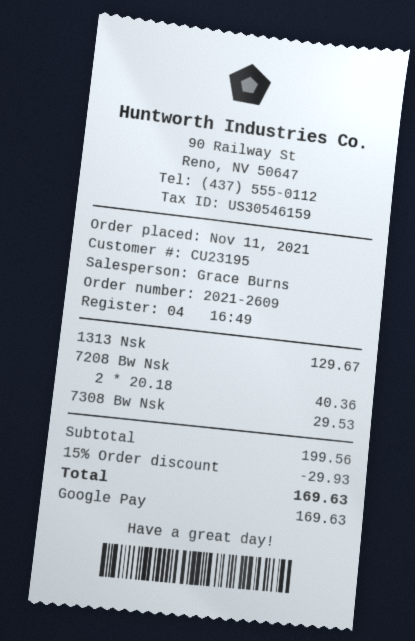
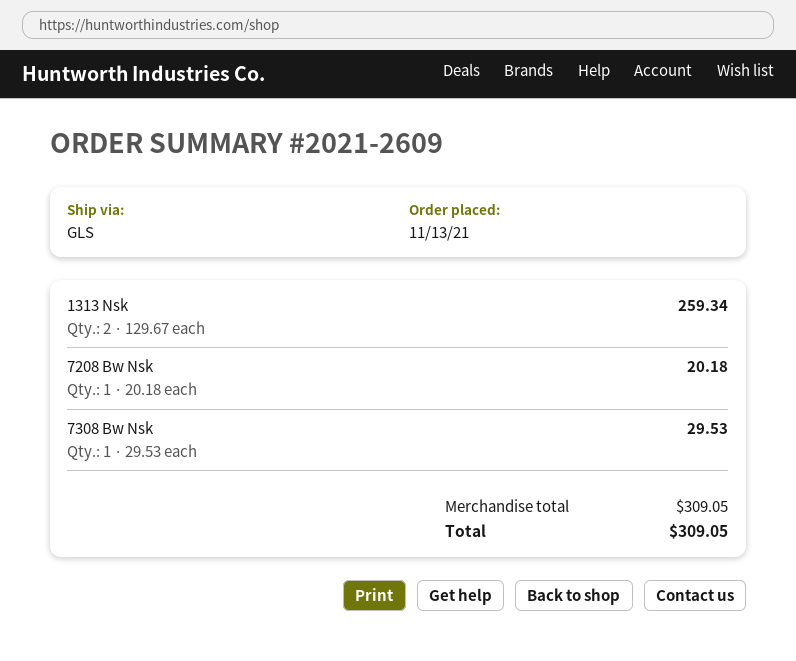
order date: 2021-11-11 -> 2021-11-13
1313 Nsk: 1 x 129.67 = 129.67 -> 2 x 129.67 = 259.34
7208 Bw Nsk: 2 x 20.18 = 40.36 -> 1 x 20.18 = 20.18
subtotal: 199.56 -> 309.05
discount: 15% = 29.93 -> none
total: 169.63 -> 309.05

